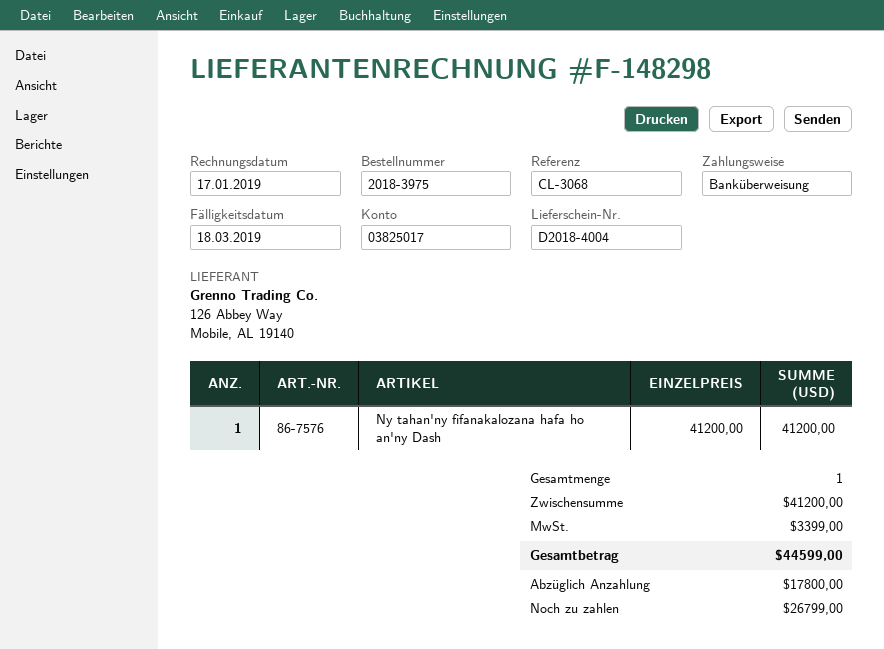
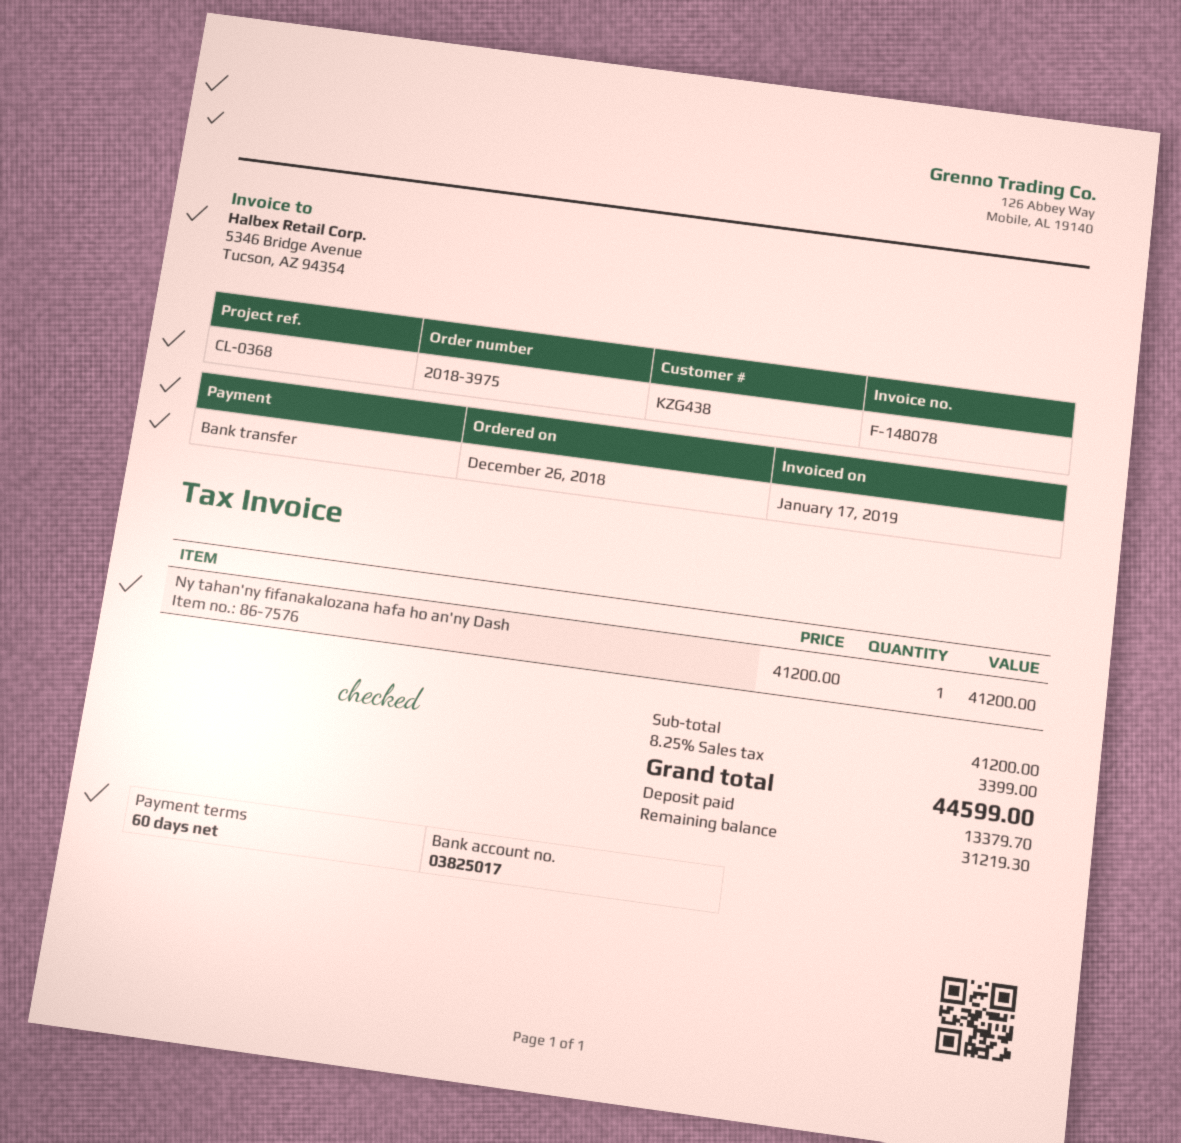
invoice number: F-148298 -> F-148078
reference: CL-3068 -> CL-0368
deposit: 17800.00 -> 13379.70
balance: 26799.00 -> 31219.30

